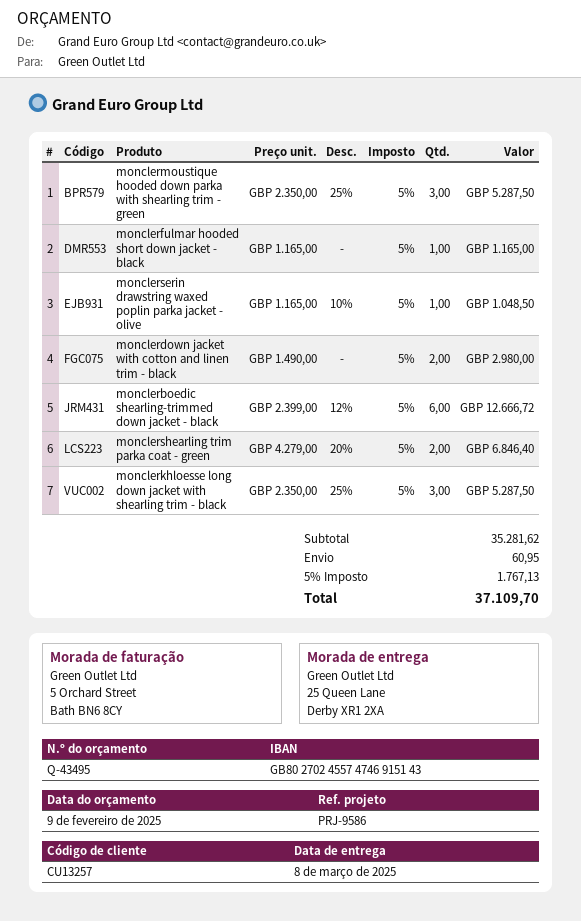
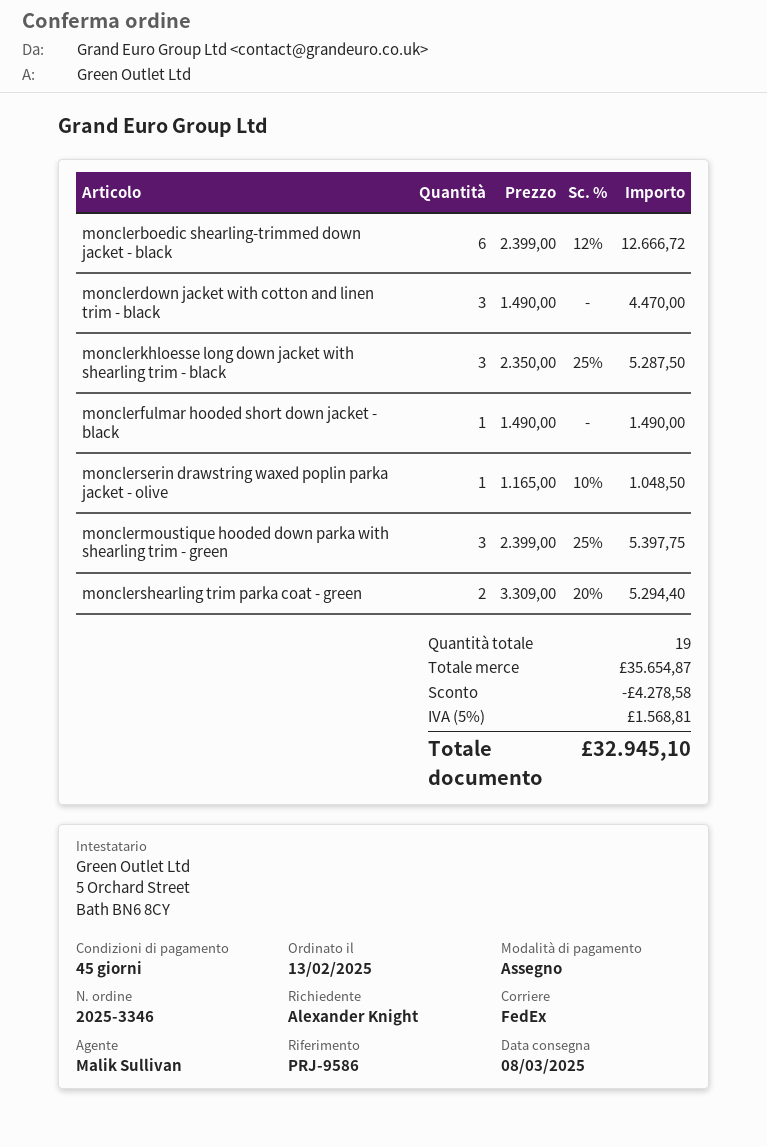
monclermoustique hooded down parka with shearling trim - green: 3 x 2350.00 - 25% = 5287.50 -> 3 x 2399.00 - 25% = 5397.75
monclerfulmar hooded short down jacket - black: 1 x 1165.00 = 1165.00 -> 1 x 1490.00 = 1490.00
monclerdown jacket with cotton and linen trim - black: 2 x 1490.00 = 2980.00 -> 3 x 1490.00 = 4470.00
monclershearling trim parka coat - green: 2 x 4279.00 - 20% = 6846.40 -> 2 x 3309.00 - 20% = 5294.40
subtotal: 35281.62 -> 35654.87
discount: none -> 4278.58
shipping: 60.95 -> none
tax: 5% = 1767.13 -> 5% = 1568.81
total: 37109.70 -> 32945.10

